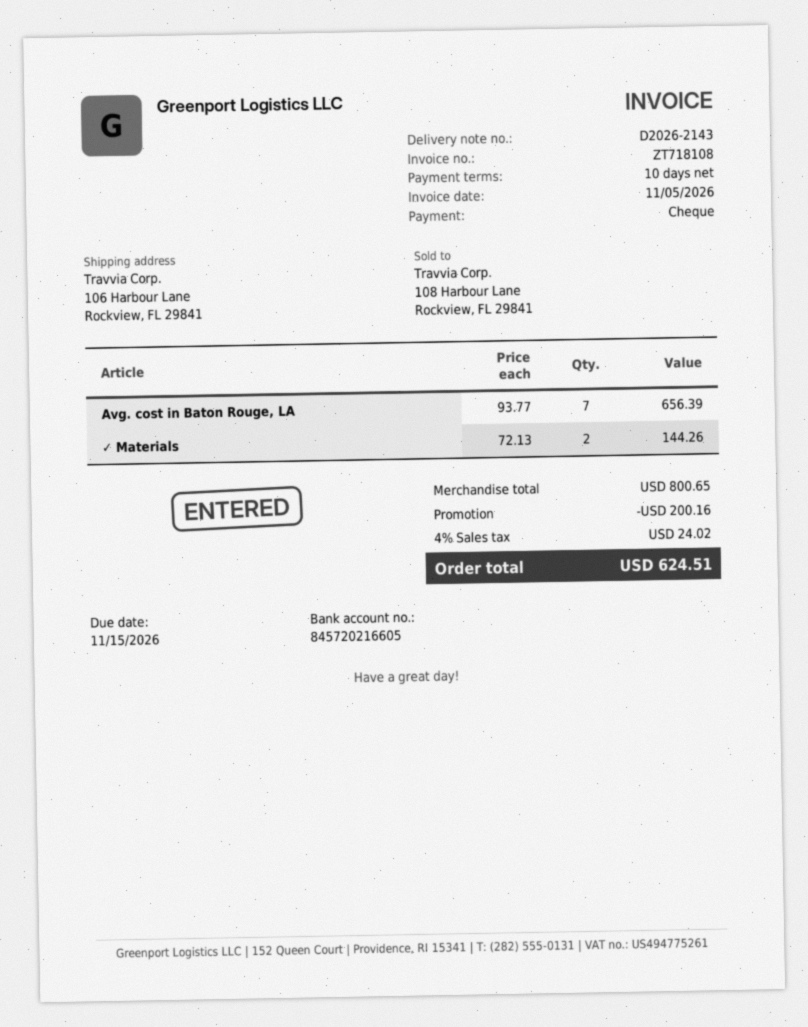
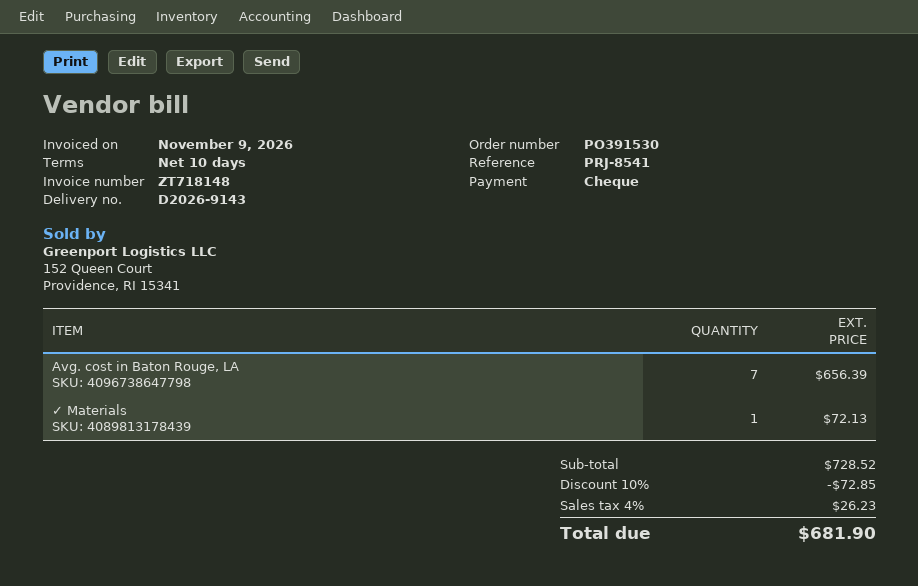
delivery note number: D2026-2143 -> D2026-9143
invoice number: ZT718108 -> ZT718148
invoice date: 2026-11-05 -> 2026-11-09
✓ Materials: 2 for 144.26 -> 1 for 72.13
subtotal: 800.65 -> 728.52
discount: 200.16 -> 72.85
tax: 4% = 24.02 -> 4% = 26.23
total: 624.51 -> 681.90

